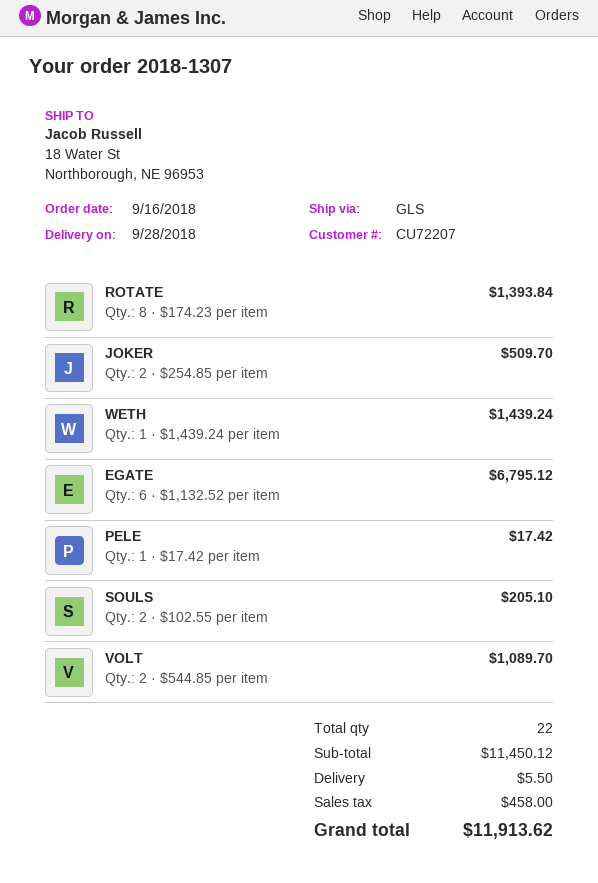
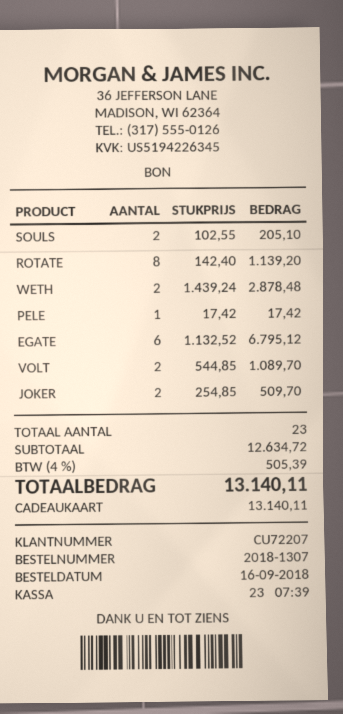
ROTATE: 8 x 174.23 = 1393.84 -> 8 x 142.40 = 1139.20
WETH: 1 x 1439.24 = 1439.24 -> 2 x 1439.24 = 2878.48
total quantity: 22 -> 23
subtotal: 11450.12 -> 12634.72
shipping: 5.50 -> none
tax: 458.00 -> 505.39
total: 11913.62 -> 13140.11

